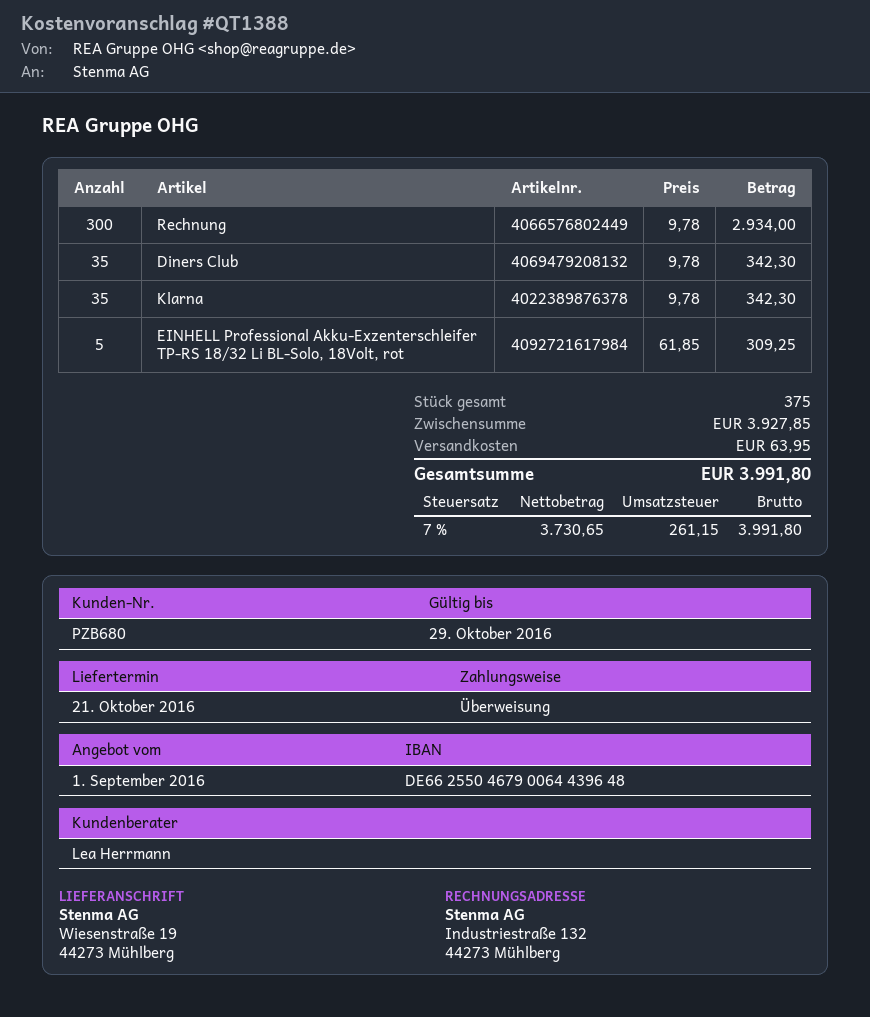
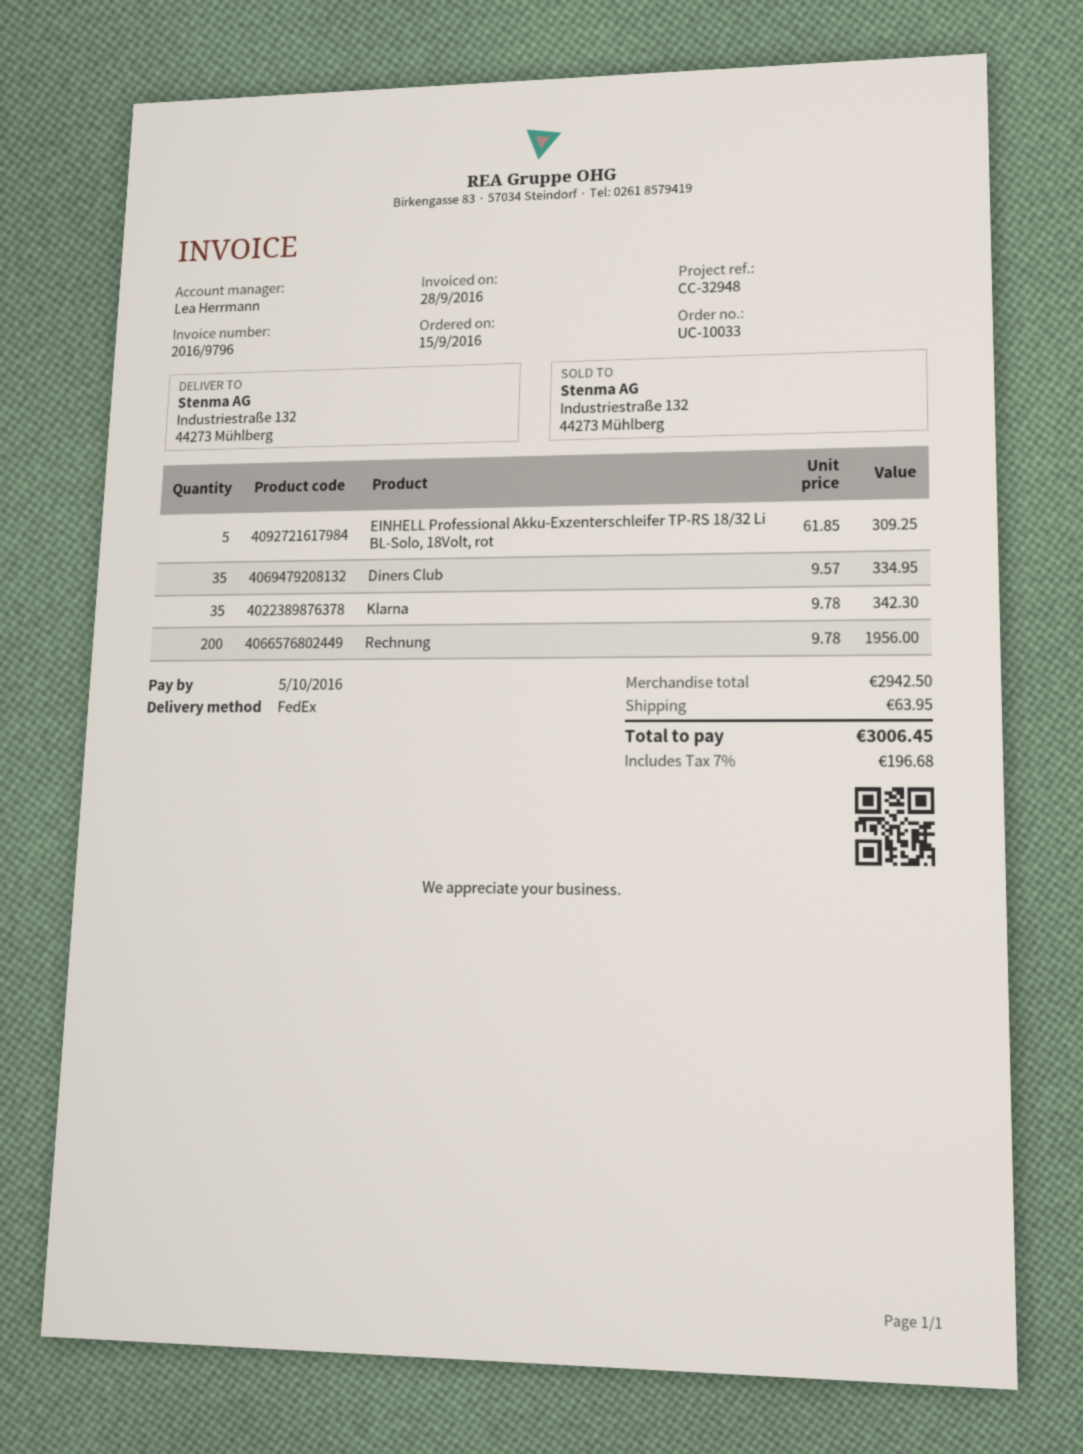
ship to: Wiesenstraße 19, 44273 Mühlberg -> Industriestraße 132, 44273 Mühlberg
Rechnung: 300 x 9.78 = 2934.00 -> 200 x 9.78 = 1956.00
Diners Club: 35 x 9.78 = 342.30 -> 35 x 9.57 = 334.95
subtotal: 3927.85 -> 2942.50
tax: 7% = 261.15 -> 7% = 196.68
total: 3991.80 -> 3006.45

